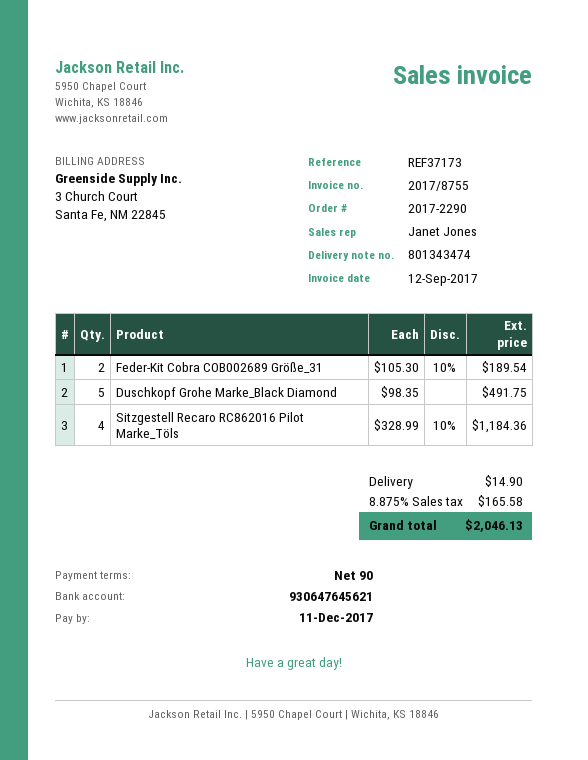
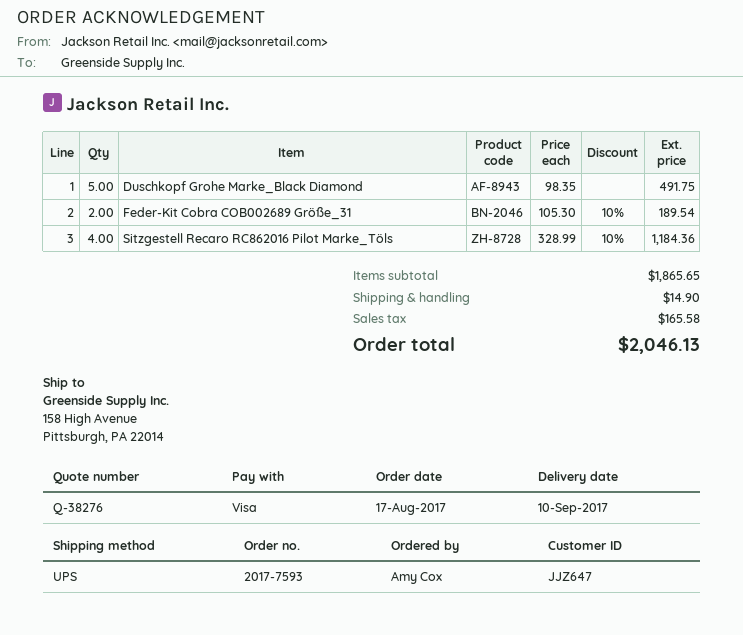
order number: 2017-2290 -> 2017-7593

